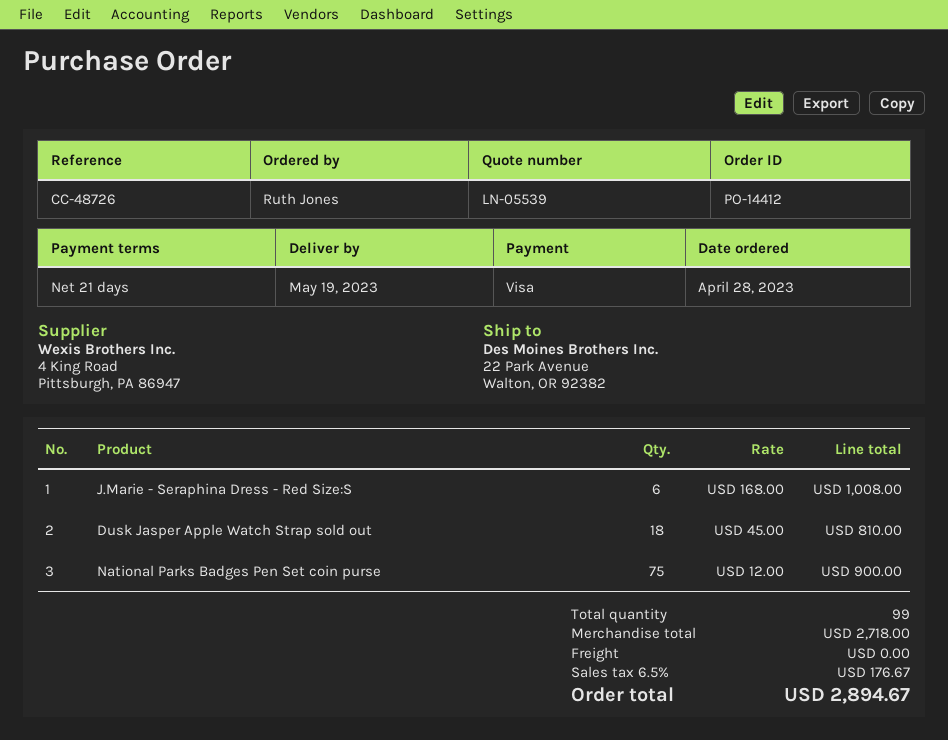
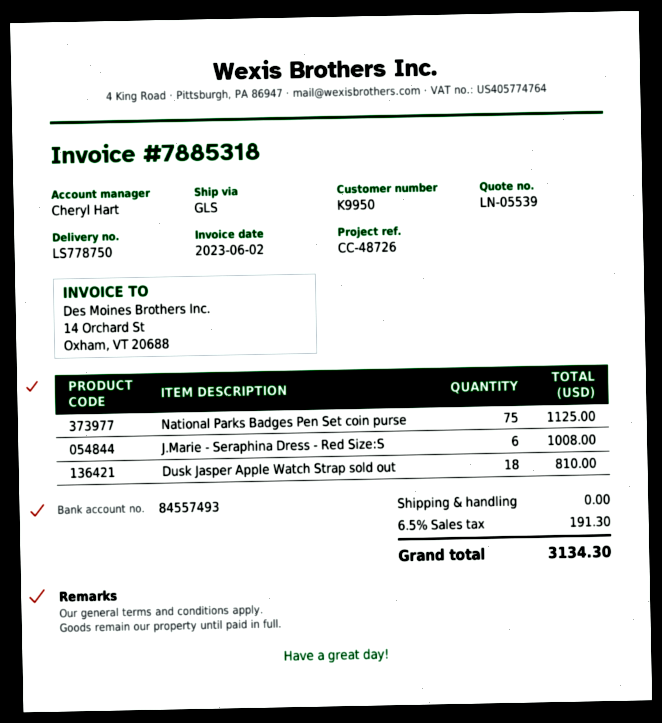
National Parks Badges Pen Set coin purse: 75 for 900.00 -> 75 for 1125.00
tax: 6.5% = 176.67 -> 6.5% = 191.30
total: 2894.67 -> 3134.30

